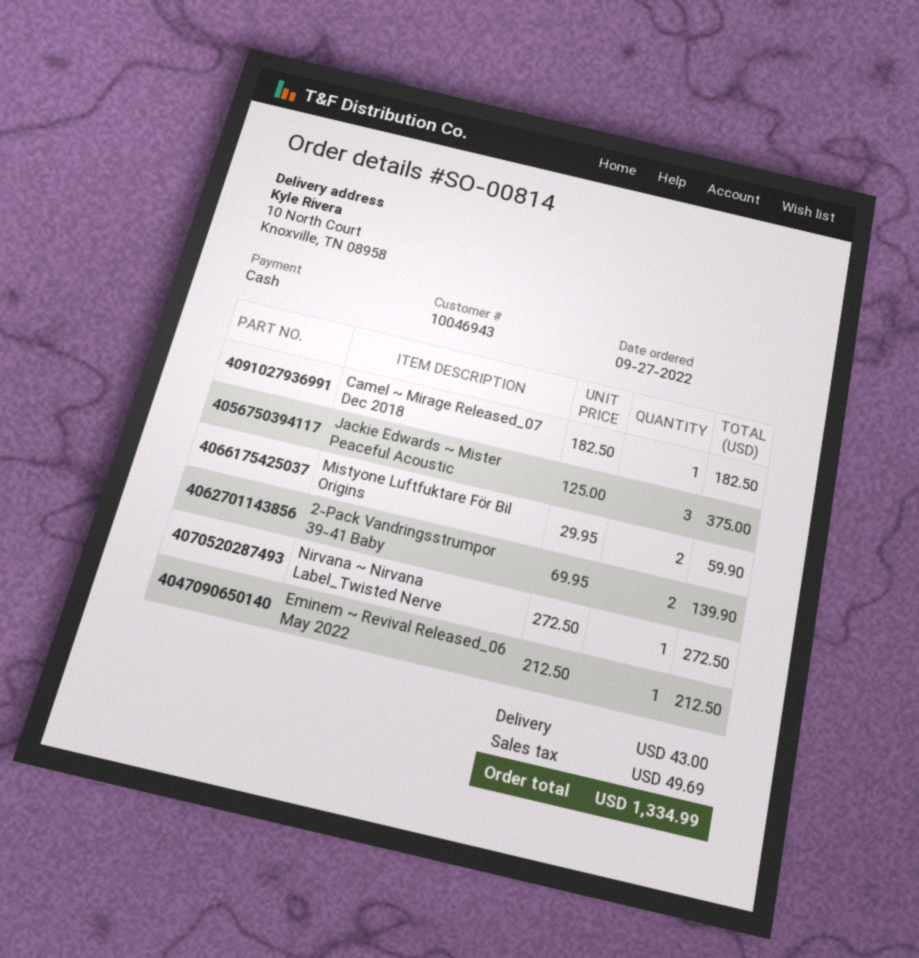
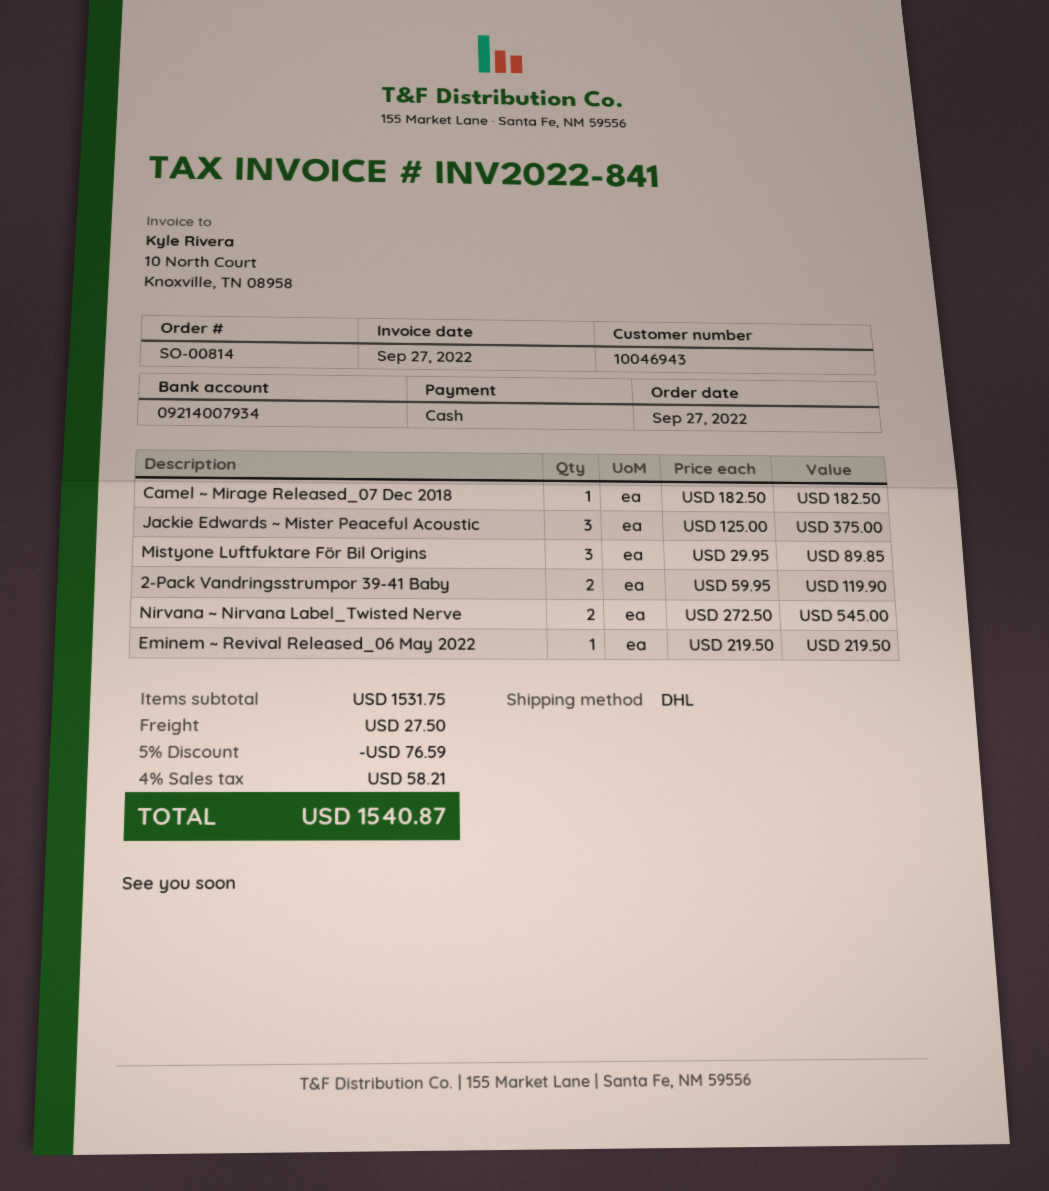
Mistyone Luftfuktare För Bil Origins: 2 x 29.95 = 59.90 -> 3 x 29.95 = 89.85
2-Pack Vandringsstrumpor 39-41 Baby: 2 x 69.95 = 139.90 -> 2 x 59.95 = 119.90
Nirvana ~ Nirvana Label_Twisted Nerve: 1 x 272.50 = 272.50 -> 2 x 272.50 = 545.00
Eminem ~ Revival Released_06 May 2022: 1 x 212.50 = 212.50 -> 1 x 219.50 = 219.50
discount: none -> 5% = 76.59
shipping: 43.00 -> 27.50
tax: 49.69 -> 58.21
total: 1334.99 -> 1540.87

